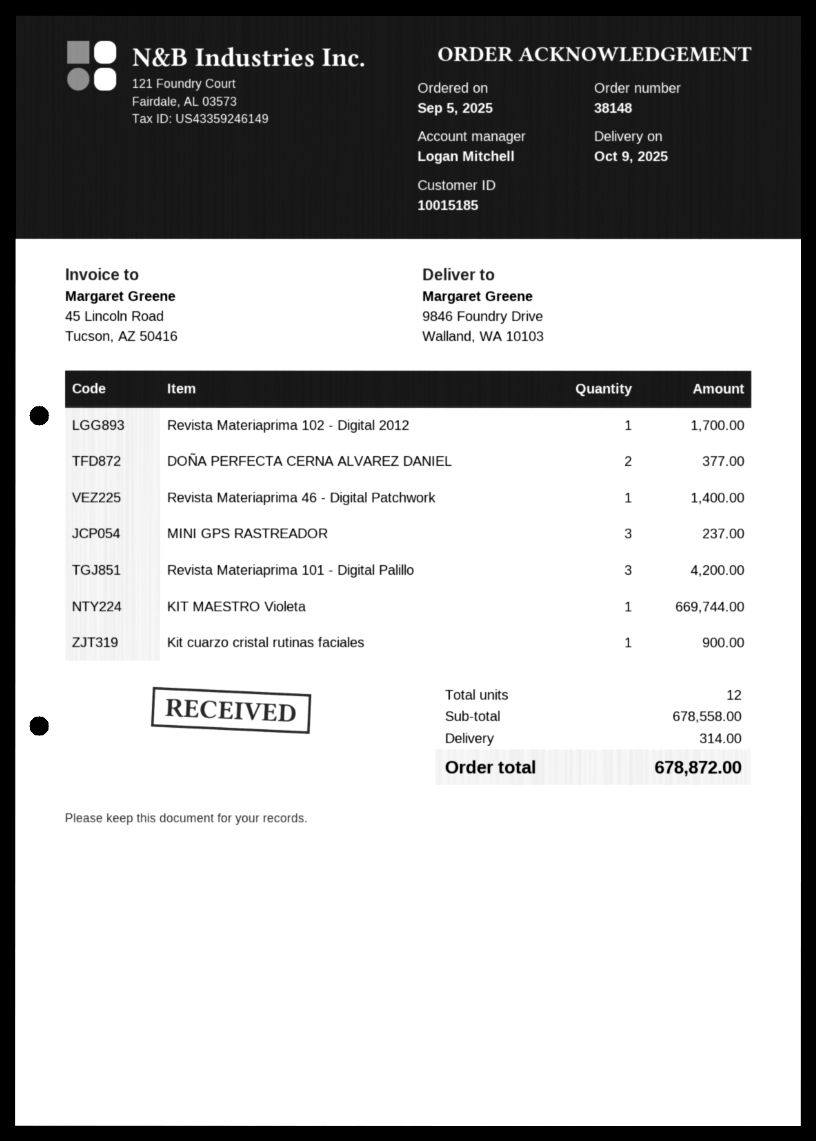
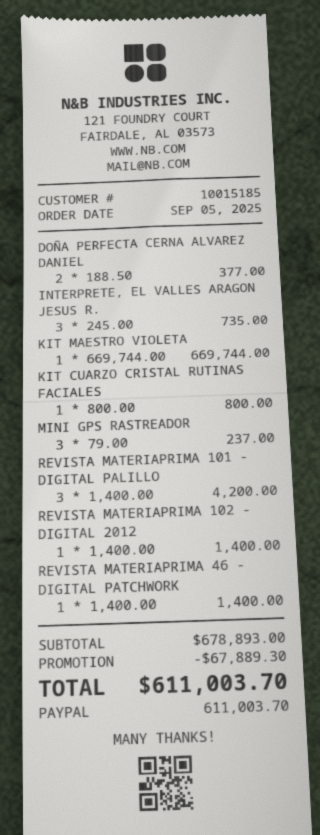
Revista Materiaprima 102 - Digital 2012: 1 for 1700.00 -> 1 for 1400.00
Kit cuarzo cristal rutinas faciales: 1 for 900.00 -> 1 for 800.00
INTERPRETE, EL VALLES ARAGON JESUS R.: none -> 3 for 735.00
subtotal: 678558.00 -> 678893.00
discount: none -> 67889.30
shipping: 314.00 -> none
total: 678872.00 -> 611003.70

